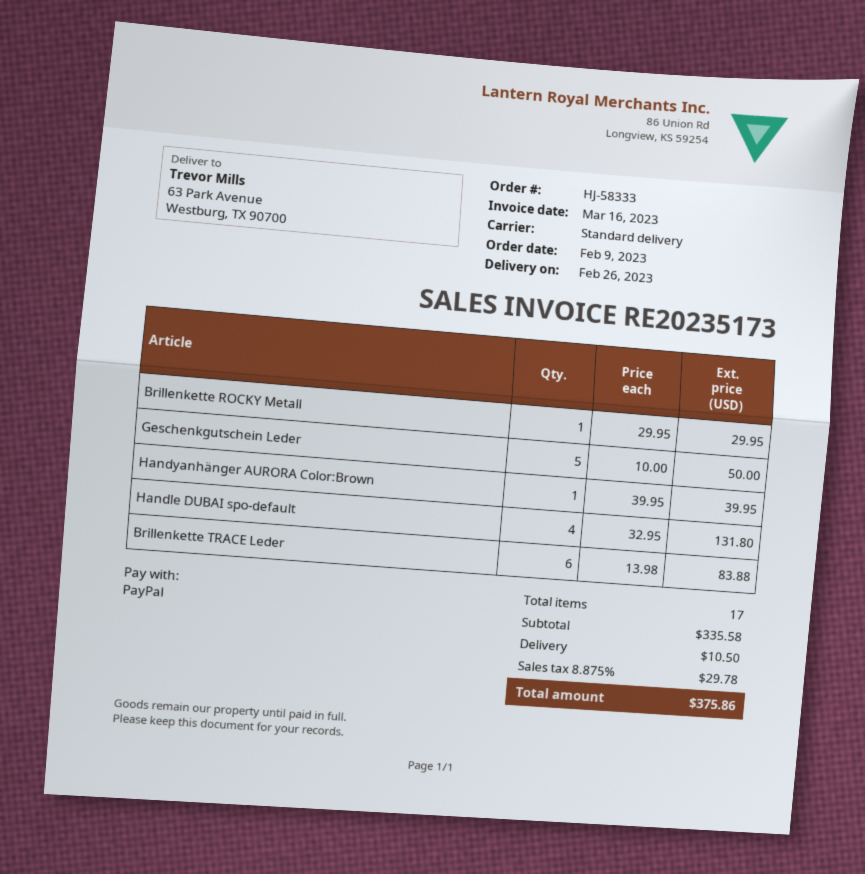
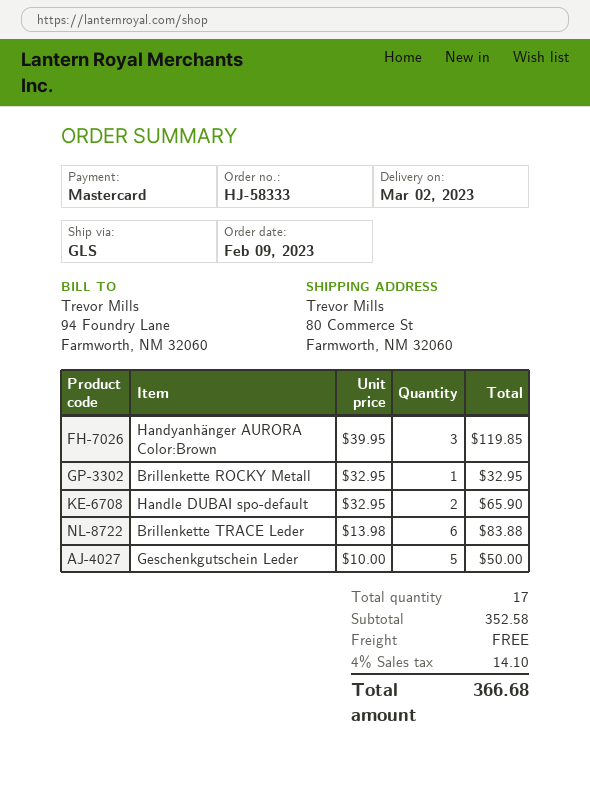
delivery date: 2023-02-26 -> 2023-03-02
payment method: PayPal -> Mastercard
shipping method: standard -> GLS
ship to: 63 Park Avenue, Westburg, TX 90700 -> 80 Commerce St, Farmworth, NM 32060
Brillenkette ROCKY Metall: 1 x 29.95 = 29.95 -> 1 x 32.95 = 32.95
Handyanhänger AURORA Color:Brown: 1 x 39.95 = 39.95 -> 3 x 39.95 = 119.85
Handle DUBAI spo-default: 4 x 32.95 = 131.80 -> 2 x 32.95 = 65.90
subtotal: 335.58 -> 352.58
shipping: 10.50 -> 0.00
tax: 8.875% = 29.78 -> 4% = 14.10
total: 375.86 -> 366.68

